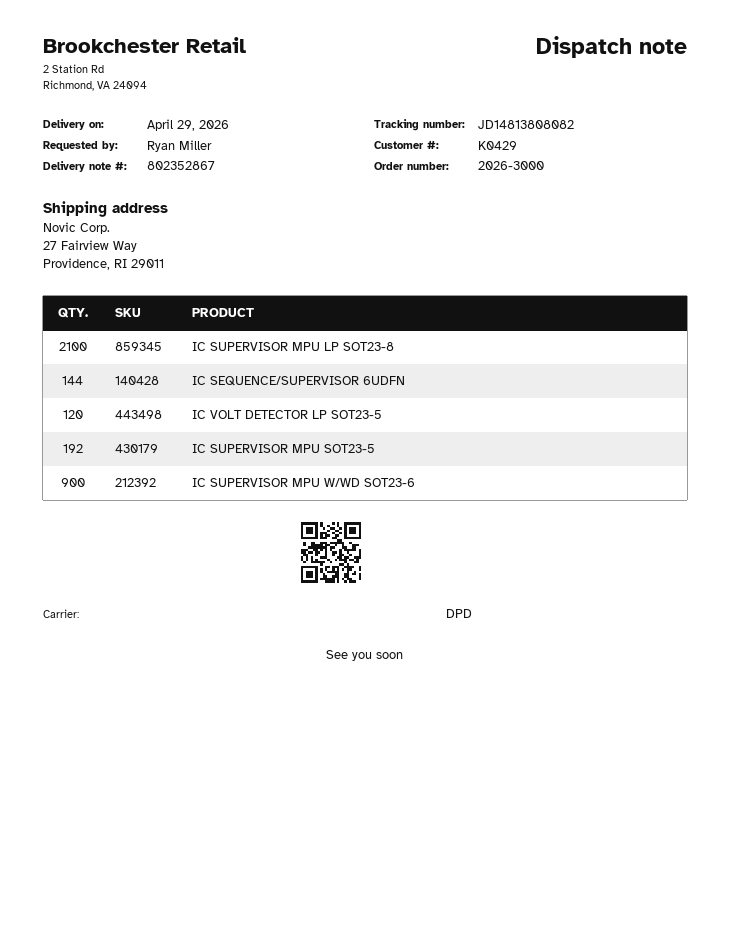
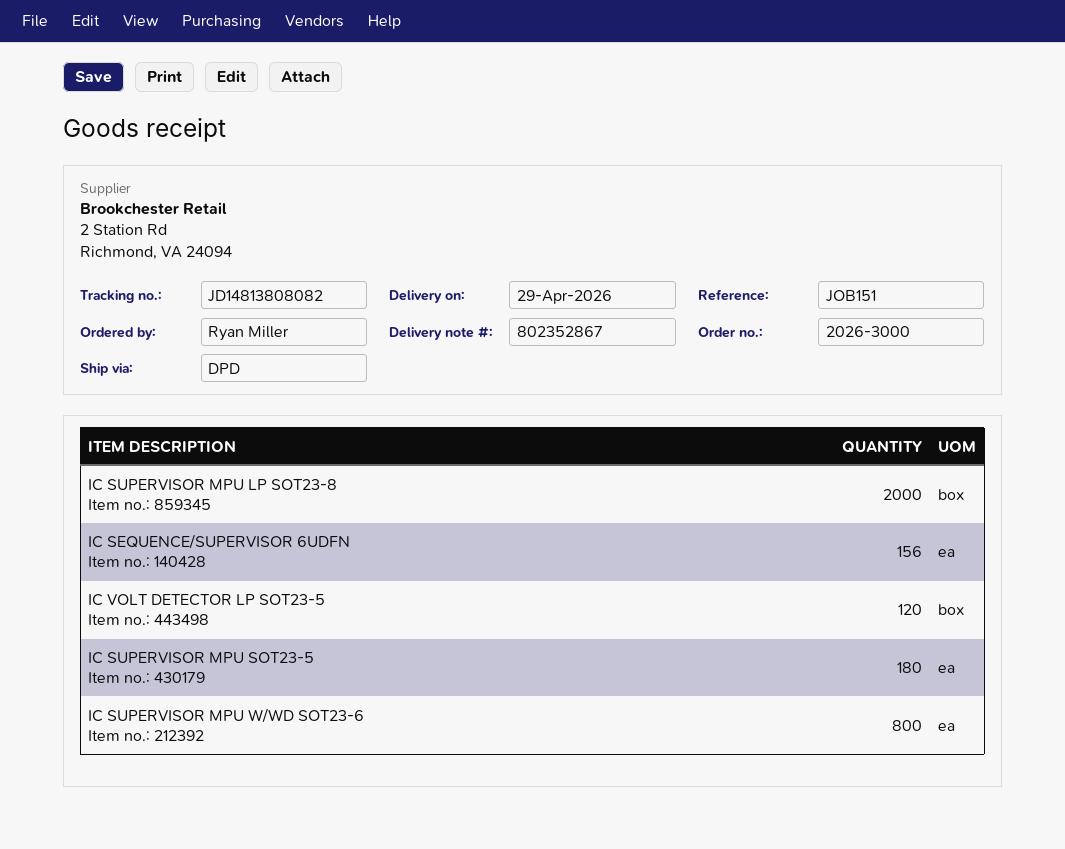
IC SUPERVISOR MPU LP SOT23-8: 2100 -> 2000
IC SEQUENCE/SUPERVISOR 6UDFN: 144 -> 156
IC SUPERVISOR MPU SOT23-5: 192 -> 180
IC SUPERVISOR MPU W/WD SOT23-6: 900 -> 800

